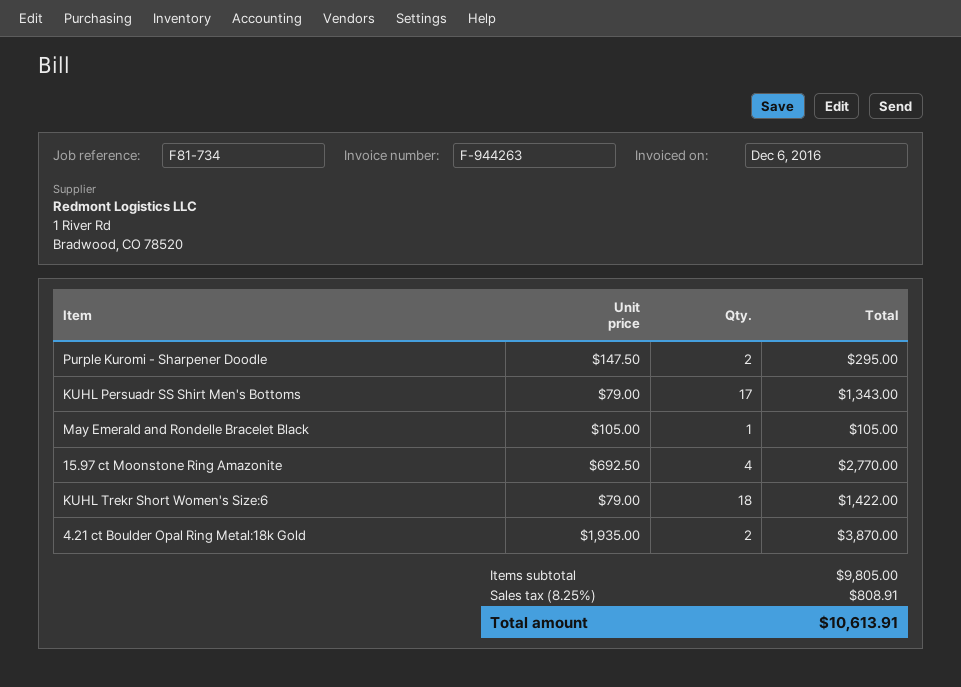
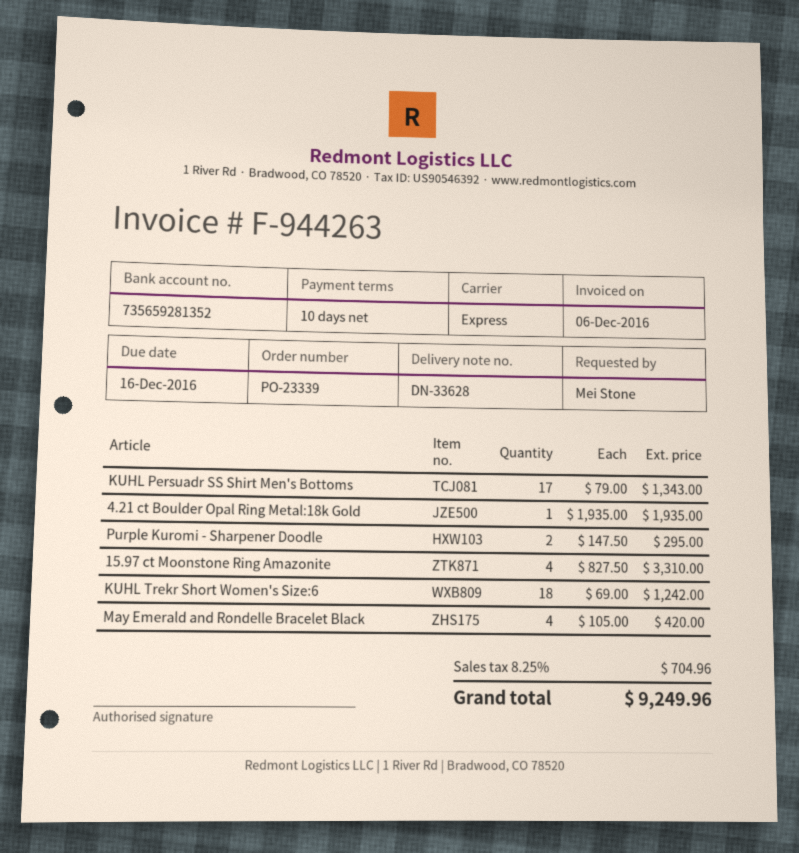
May Emerald and Rondelle Bracelet Black: 1 x 105.00 = 105.00 -> 4 x 105.00 = 420.00
15.97 ct Moonstone Ring Amazonite: 4 x 692.50 = 2770.00 -> 4 x 827.50 = 3310.00
KUHL Trekr Short Women's Size:6: 18 x 79.00 = 1422.00 -> 18 x 69.00 = 1242.00
4.21 ct Boulder Opal Ring Metal:18k Gold: 2 x 1935.00 = 3870.00 -> 1 x 1935.00 = 1935.00
tax: 8.25% = 808.91 -> 8.25% = 704.96
total: 10613.91 -> 9249.96

